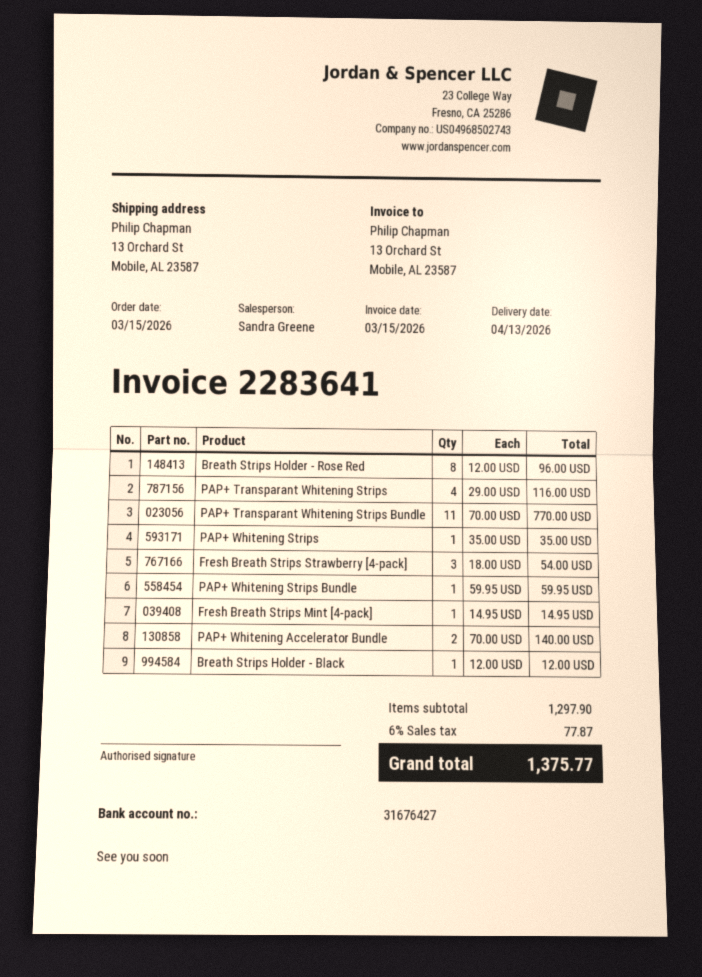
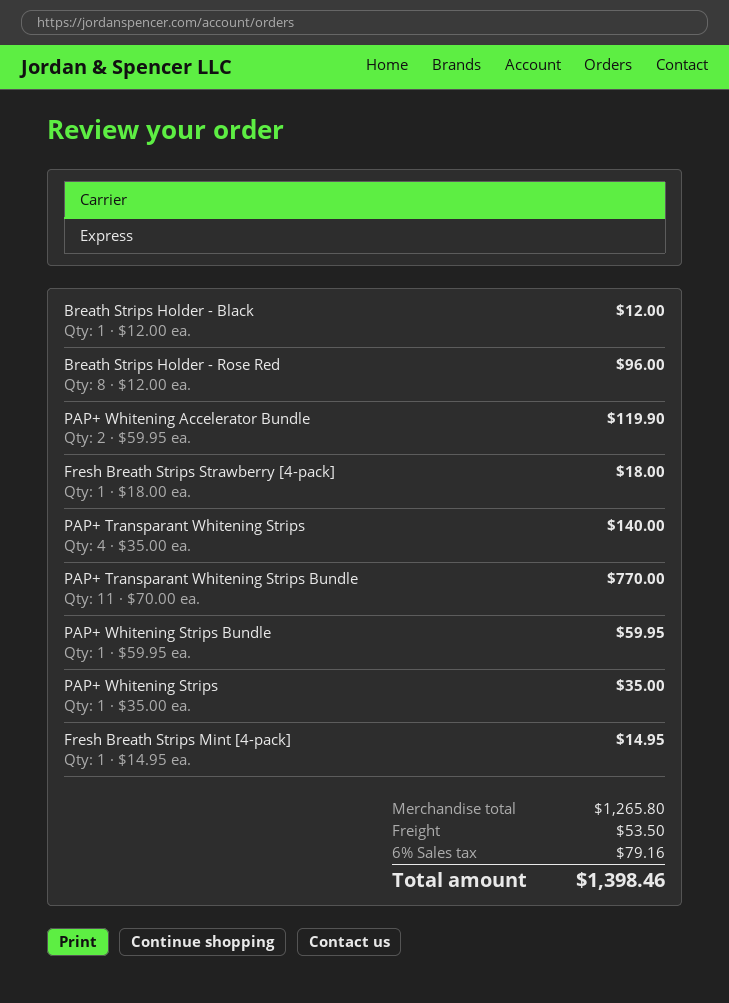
PAP+ Transparant Whitening Strips: 4 x 29.00 = 116.00 -> 4 x 35.00 = 140.00
Fresh Breath Strips Strawberry [4-pack]: 3 x 18.00 = 54.00 -> 1 x 18.00 = 18.00
PAP+ Whitening Accelerator Bundle: 2 x 70.00 = 140.00 -> 2 x 59.95 = 119.90
subtotal: 1297.90 -> 1265.80
shipping: none -> 53.50
tax: 6% = 77.87 -> 6% = 79.16
total: 1375.77 -> 1398.46

